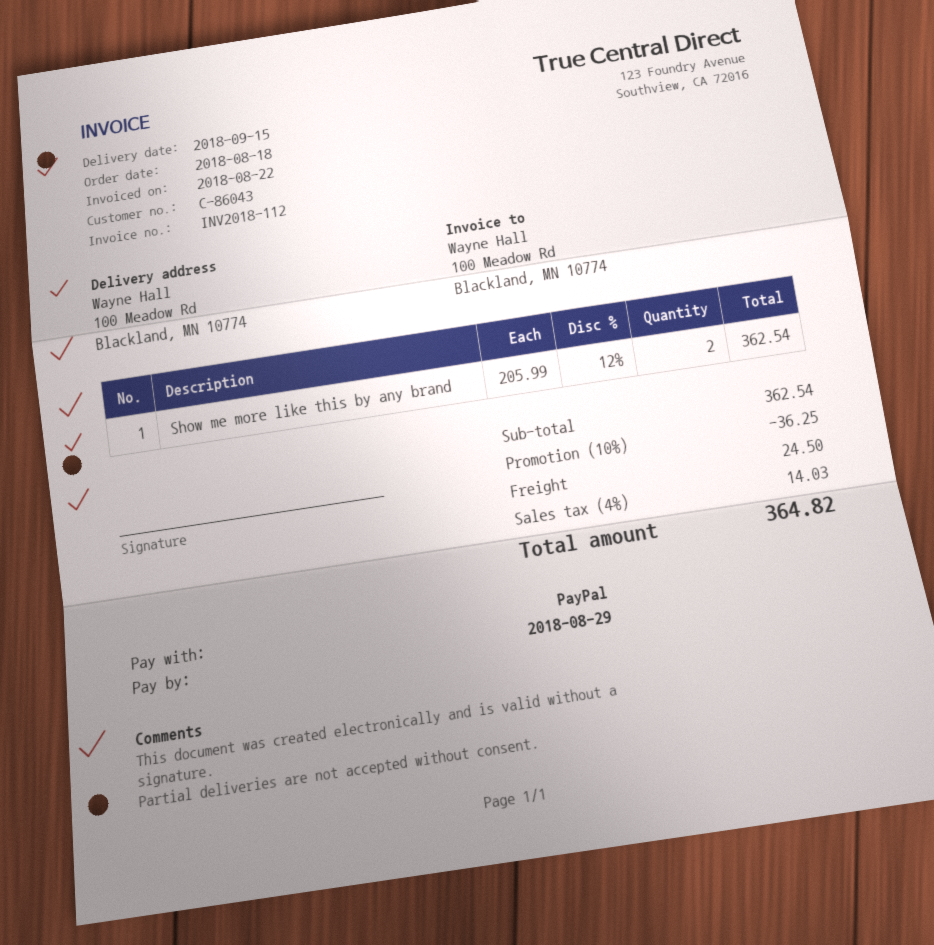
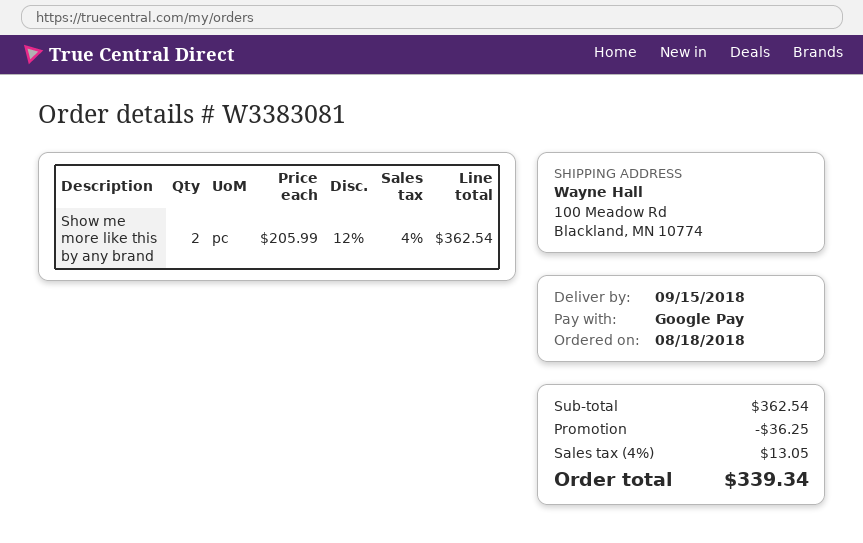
payment method: PayPal -> Google Pay
shipping: 24.50 -> none
tax: 4% = 14.03 -> 4% = 13.05
total: 364.82 -> 339.34

